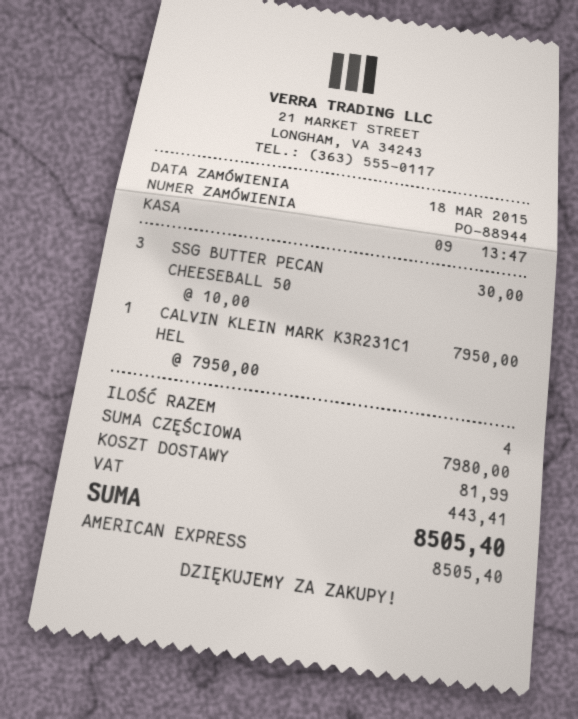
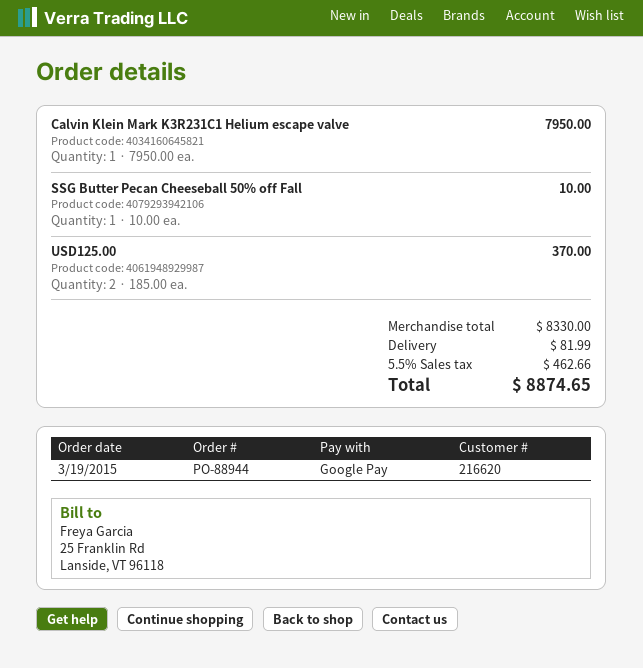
order date: 2015-03-18 -> 2015-03-19
payment method: American Express -> Google Pay
SSG BUTTER PECAN CHEESEBALL 50: 3 x 10.00 = 30.00 -> 1 x 10.00 = 10.00
USD125.00: none -> 2 x 185.00 = 370.00
subtotal: 7980.00 -> 8330.00
tax: 443.41 -> 462.66
total: 8505.40 -> 8874.65

